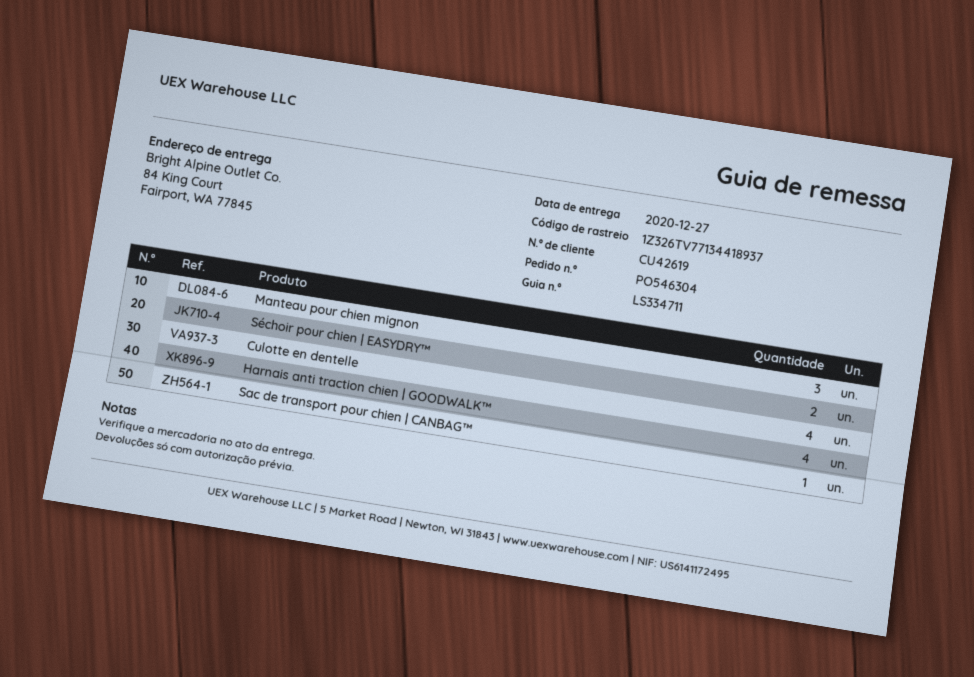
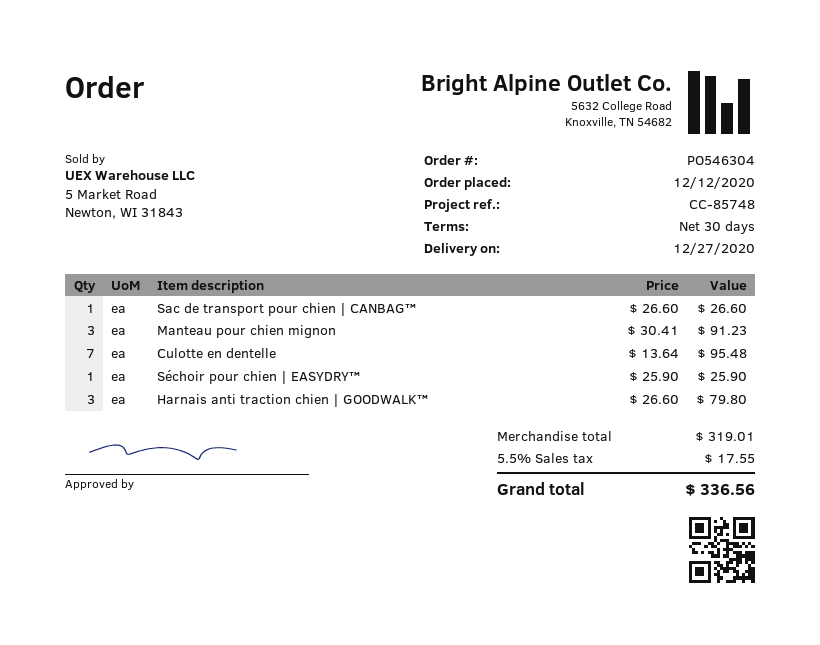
Séchoir pour chien | EASYDRY™: 2 -> 1
Culotte en dentelle: 4 -> 7
Harnais anti traction chien | GOODWALK™: 4 -> 3

